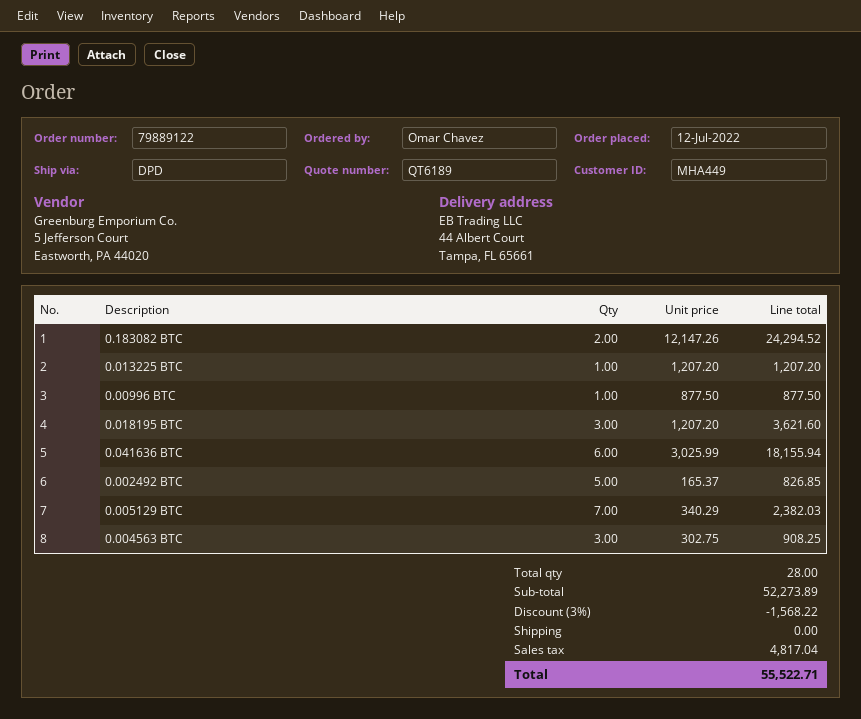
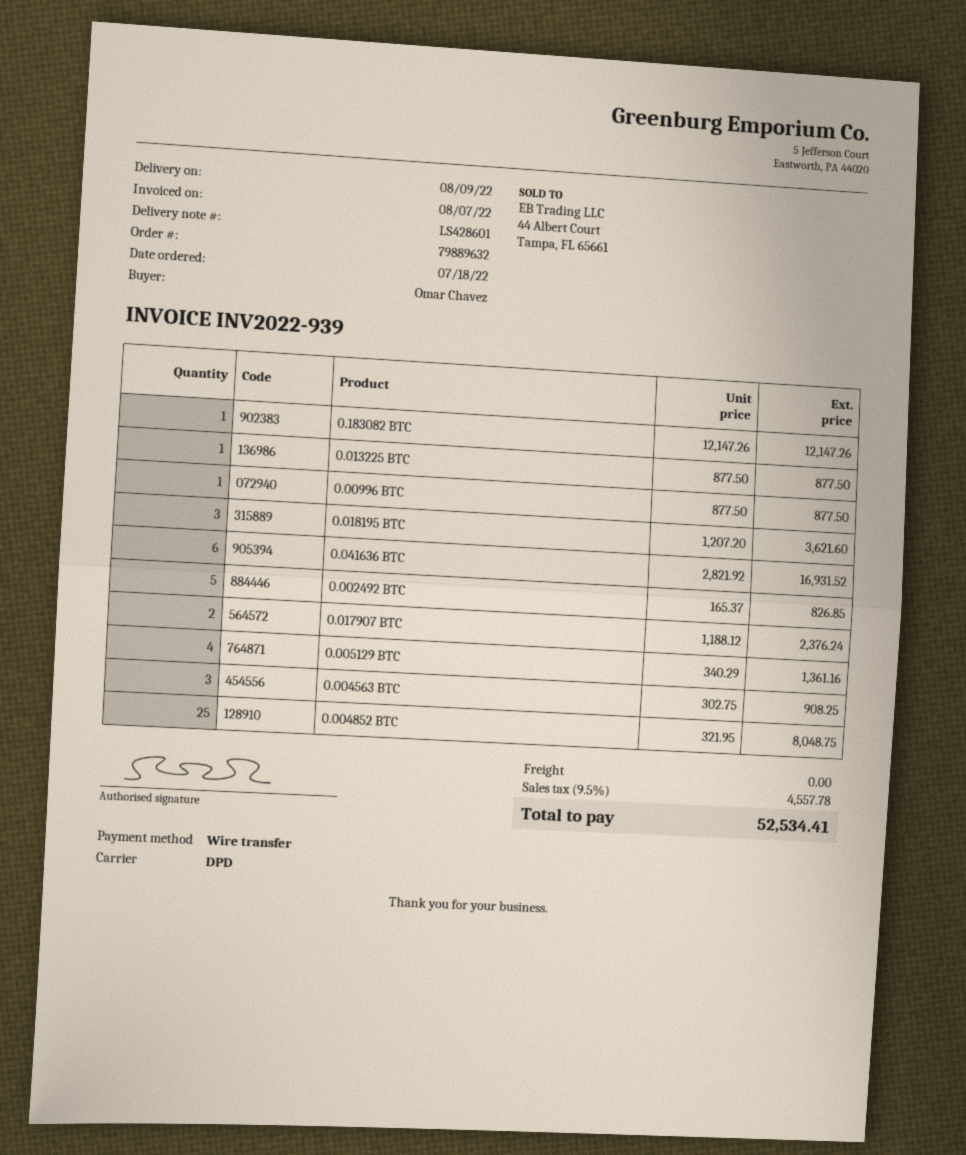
order number: 79889122 -> 79889632
order date: 2022-07-12 -> 2022-07-18
0.183082 BTC: 2 x 12147.26 = 24294.52 -> 1 x 12147.26 = 12147.26
0.013225 BTC: 1 x 1207.20 = 1207.20 -> 1 x 877.50 = 877.50
0.041636 BTC: 6 x 3025.99 = 18155.94 -> 6 x 2821.92 = 16931.52
0.005129 BTC: 7 x 340.29 = 2382.03 -> 4 x 340.29 = 1361.16
0.017907 BTC: none -> 2 x 1188.12 = 2376.24
0.004852 BTC: none -> 25 x 321.95 = 8048.75
discount: 3% = 1568.22 -> none
tax: 4817.04 -> 4557.78
total: 55522.71 -> 52534.41

